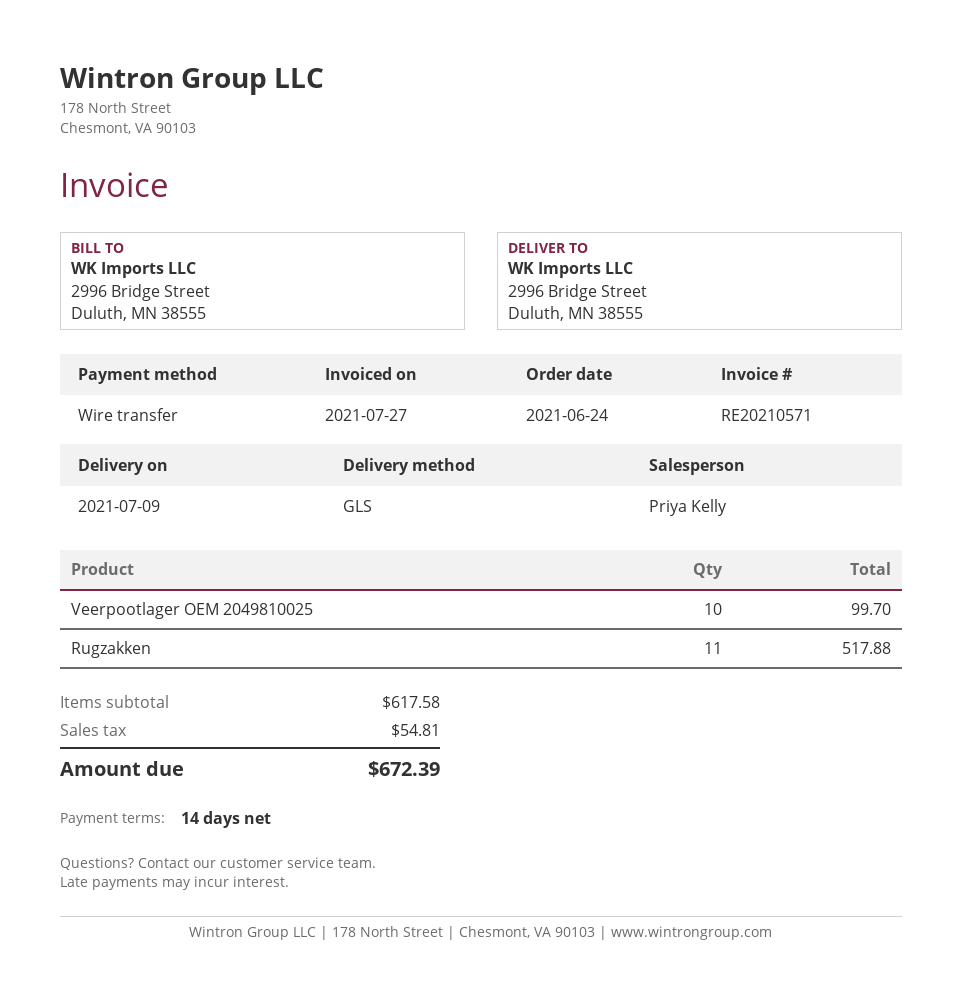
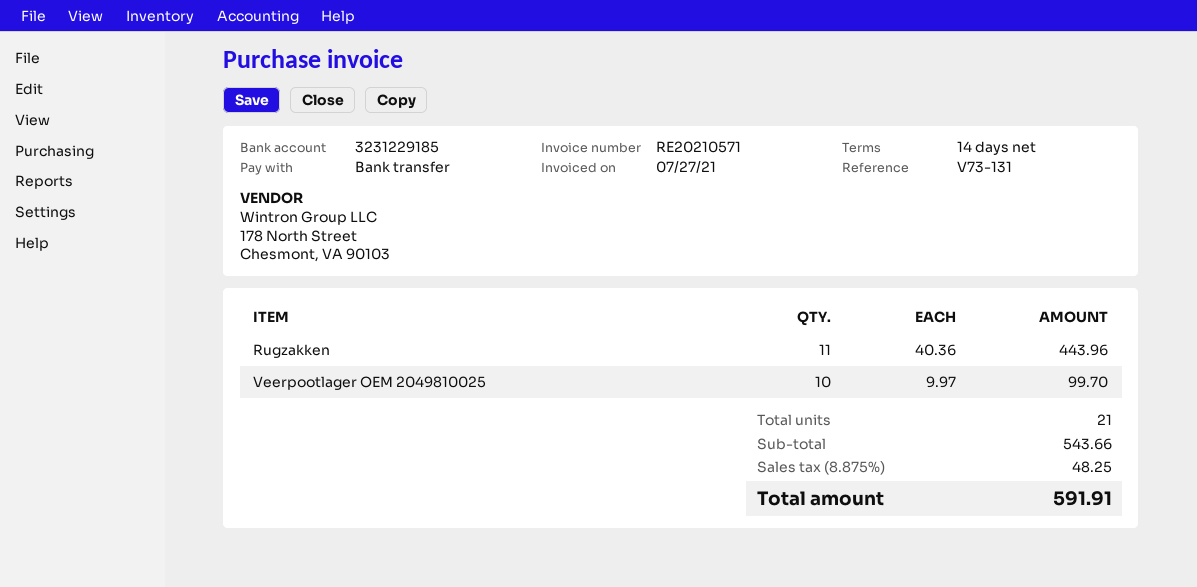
Rugzakken: 11 for 517.88 -> 11 for 443.96
subtotal: 617.58 -> 543.66
tax: 54.81 -> 48.25
total: 672.39 -> 591.91

